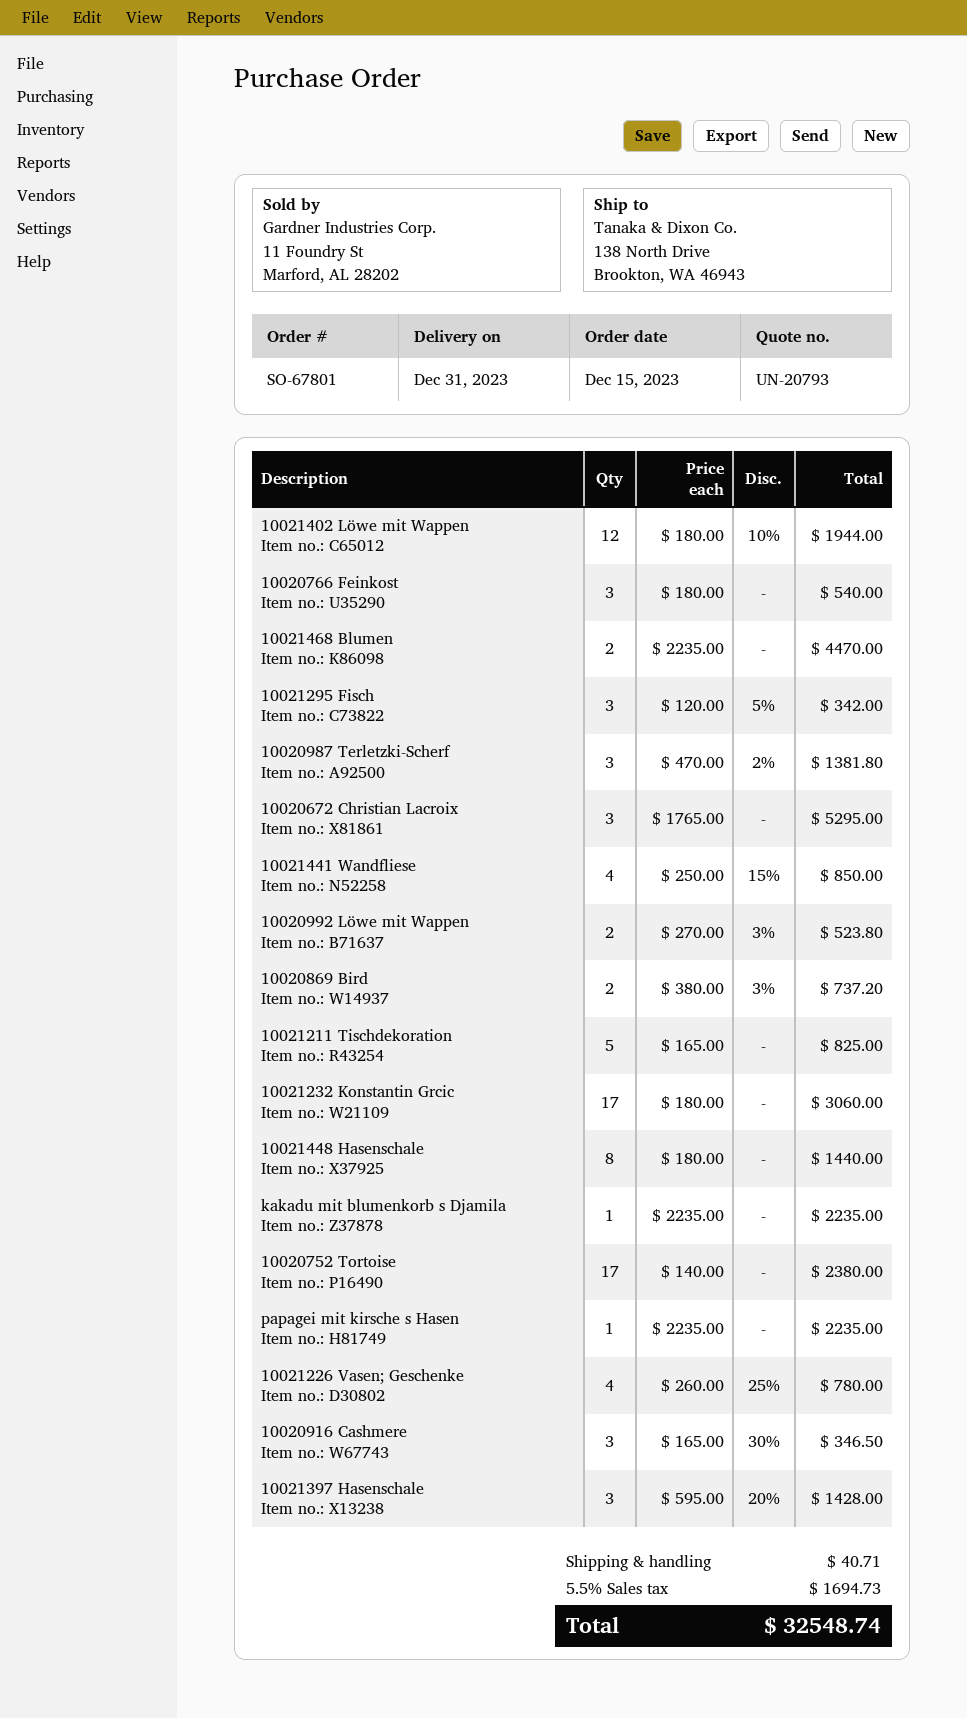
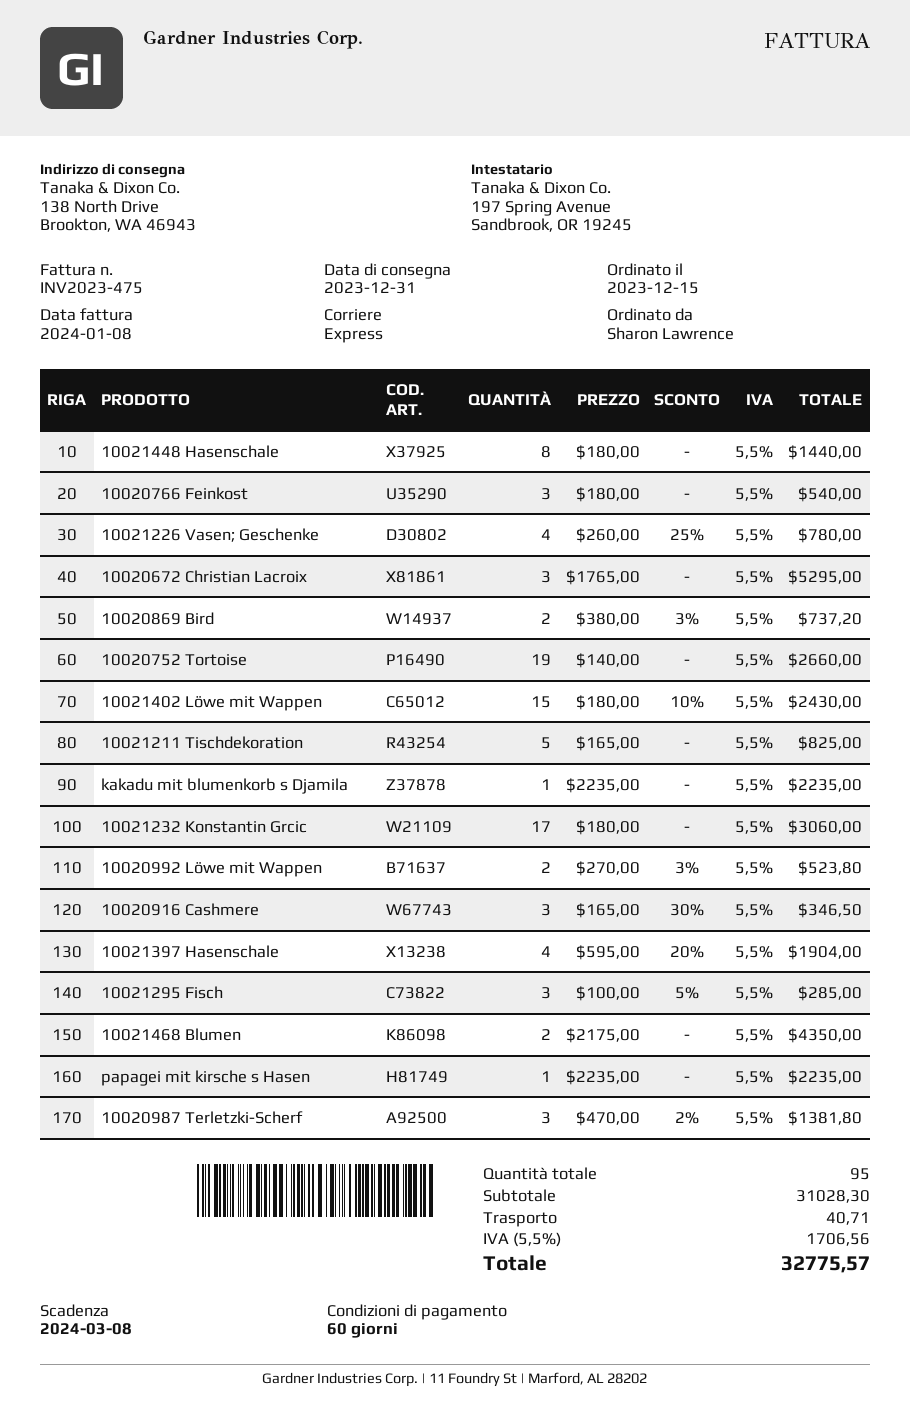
10021402 Löwe mit Wappen: 12 x 180.00 - 10% = 1944.00 -> 15 x 180.00 - 10% = 2430.00
10021468 Blumen: 2 x 2235.00 = 4470.00 -> 2 x 2175.00 = 4350.00
10021295 Fisch: 3 x 120.00 - 5% = 342.00 -> 3 x 100.00 - 5% = 285.00
10021441 Wandfliese: 4 x 250.00 - 15% = 850.00 -> none
10020752 Tortoise: 17 x 140.00 = 2380.00 -> 19 x 140.00 = 2660.00
10021397 Hasenschale: 3 x 595.00 - 20% = 1428.00 -> 4 x 595.00 - 20% = 1904.00
tax: 5.5% = 1694.73 -> 5.5% = 1706.56
total: 32548.74 -> 32775.57

